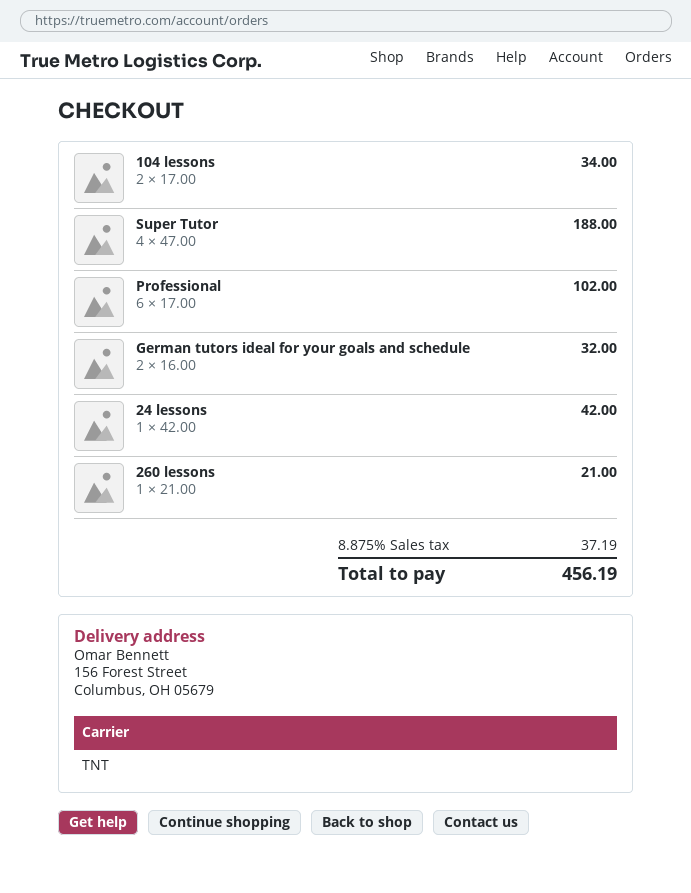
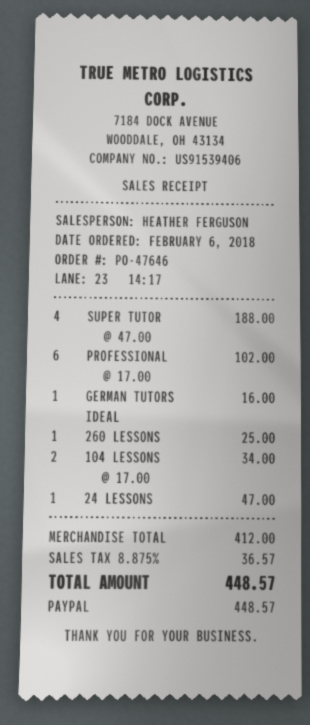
German tutors ideal for your goals and schedule: 2 x 16.00 = 32.00 -> 1 x 16.00 = 16.00
24 lessons: 1 x 42.00 = 42.00 -> 1 x 47.00 = 47.00
260 lessons: 1 x 21.00 = 21.00 -> 1 x 25.00 = 25.00
tax: 8.875% = 37.19 -> 8.875% = 36.57
total: 456.19 -> 448.57

